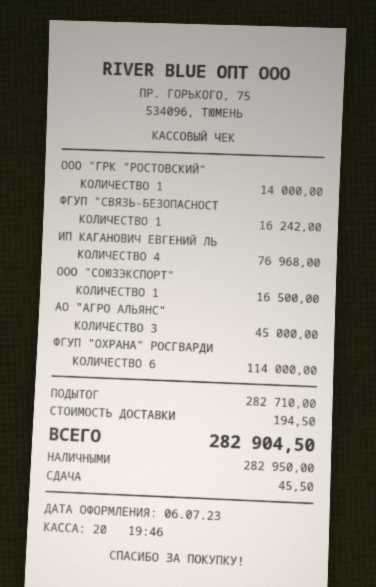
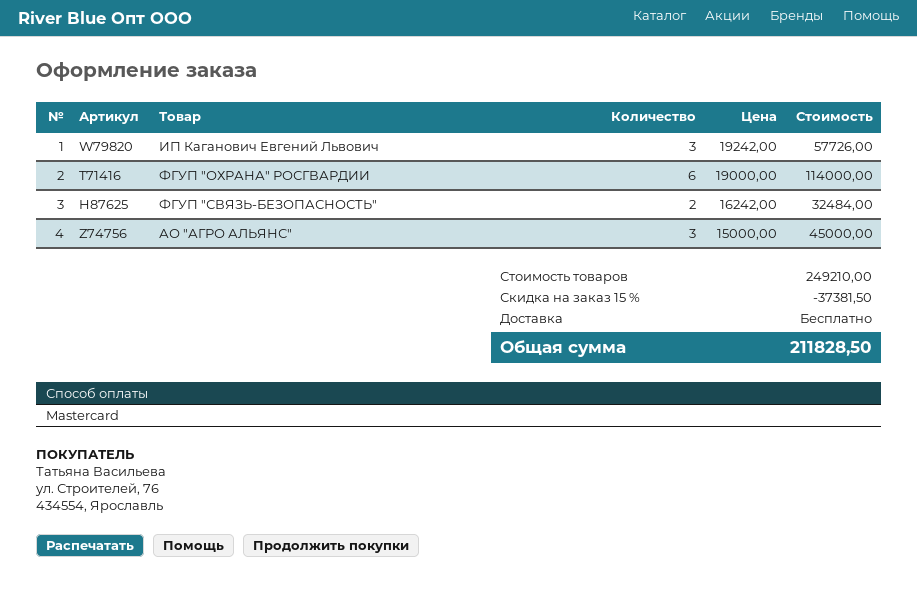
payment method: cash -> Mastercard
ООО "ГРК "РОСТОВСКИЙ": 1 for 14000.00 -> none
ФГУП "СВЯЗЬ-БЕЗОПАСНОСТ: 1 for 16242.00 -> 2 for 32484.00
ИП КАГАНОВИЧ ЕВГЕНИЙ ЛЬ: 4 for 76968.00 -> 3 for 57726.00
ООО "СОЮЗЭКСПОРТ": 1 for 16500.00 -> none
subtotal: 282710.00 -> 249210.00
discount: none -> 15% = 37381.50
shipping: 194.50 -> 0.00
total: 282904.50 -> 211828.50

